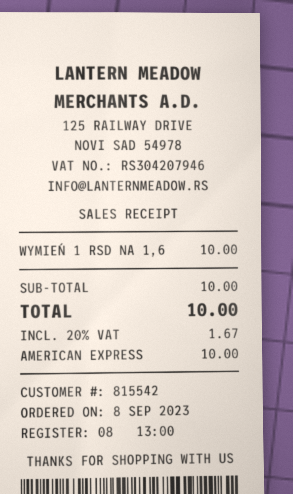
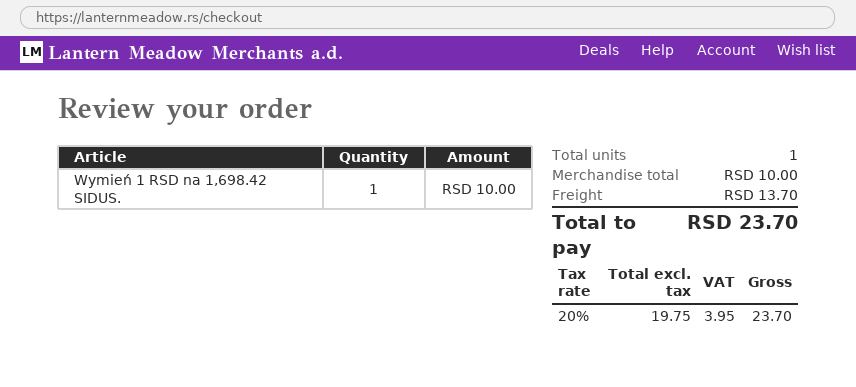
shipping: none -> 13.70
tax: 20% = 1.67 -> 20% = 3.95
total: 10.00 -> 23.70

